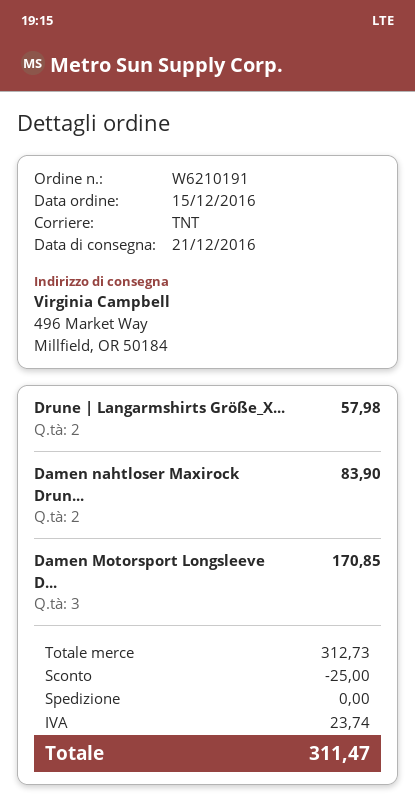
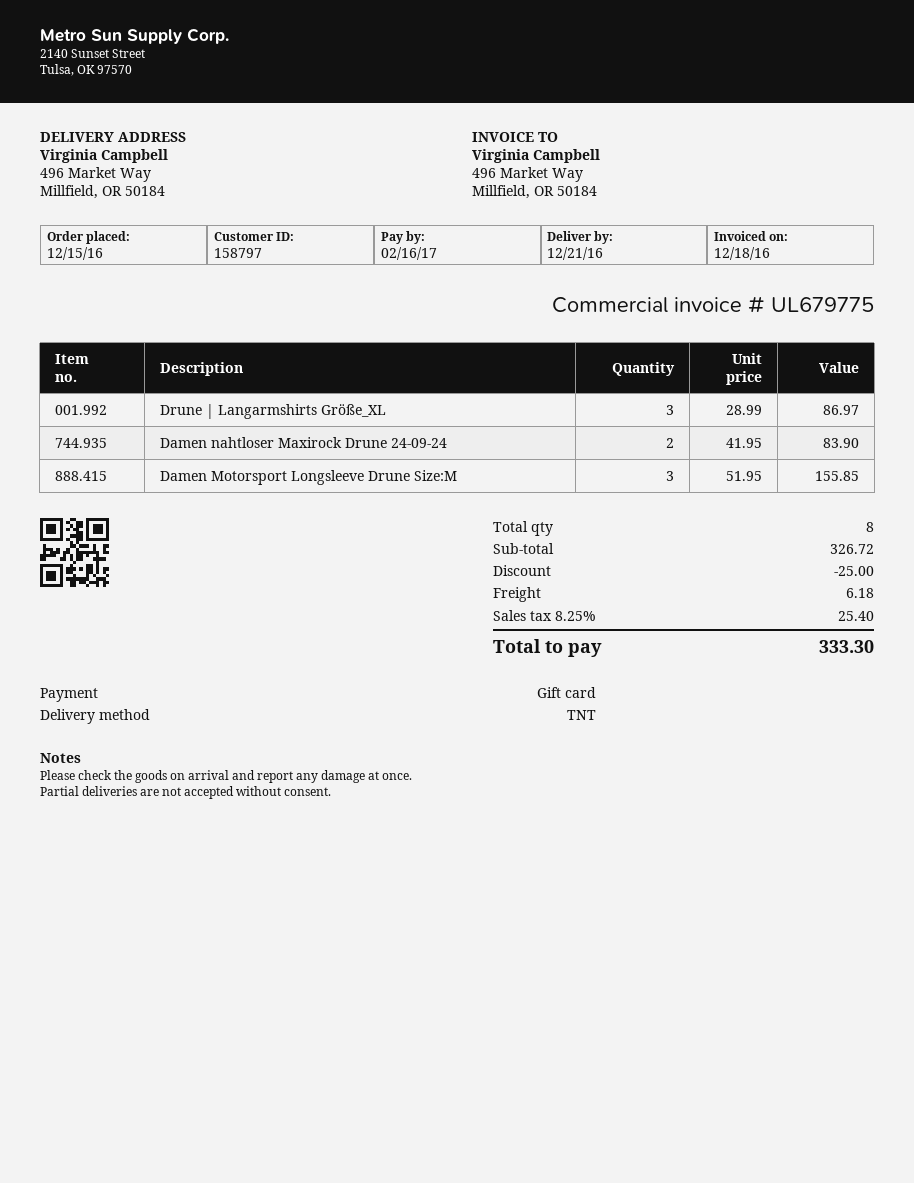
Drune | Langarmshirts Größe_X...: 2 for 57.98 -> 3 for 86.97
Damen Motorsport Longsleeve D...: 3 for 170.85 -> 3 for 155.85
subtotal: 312.73 -> 326.72
shipping: 0.00 -> 6.18
tax: 23.74 -> 25.40
total: 311.47 -> 333.30

